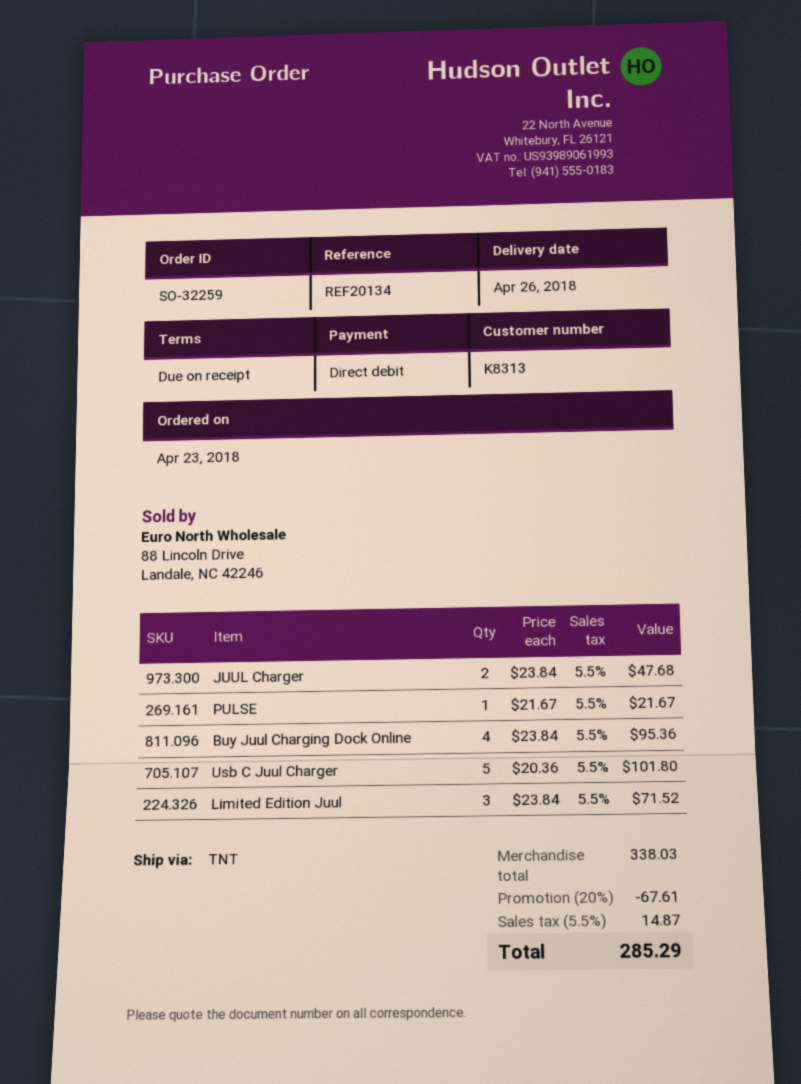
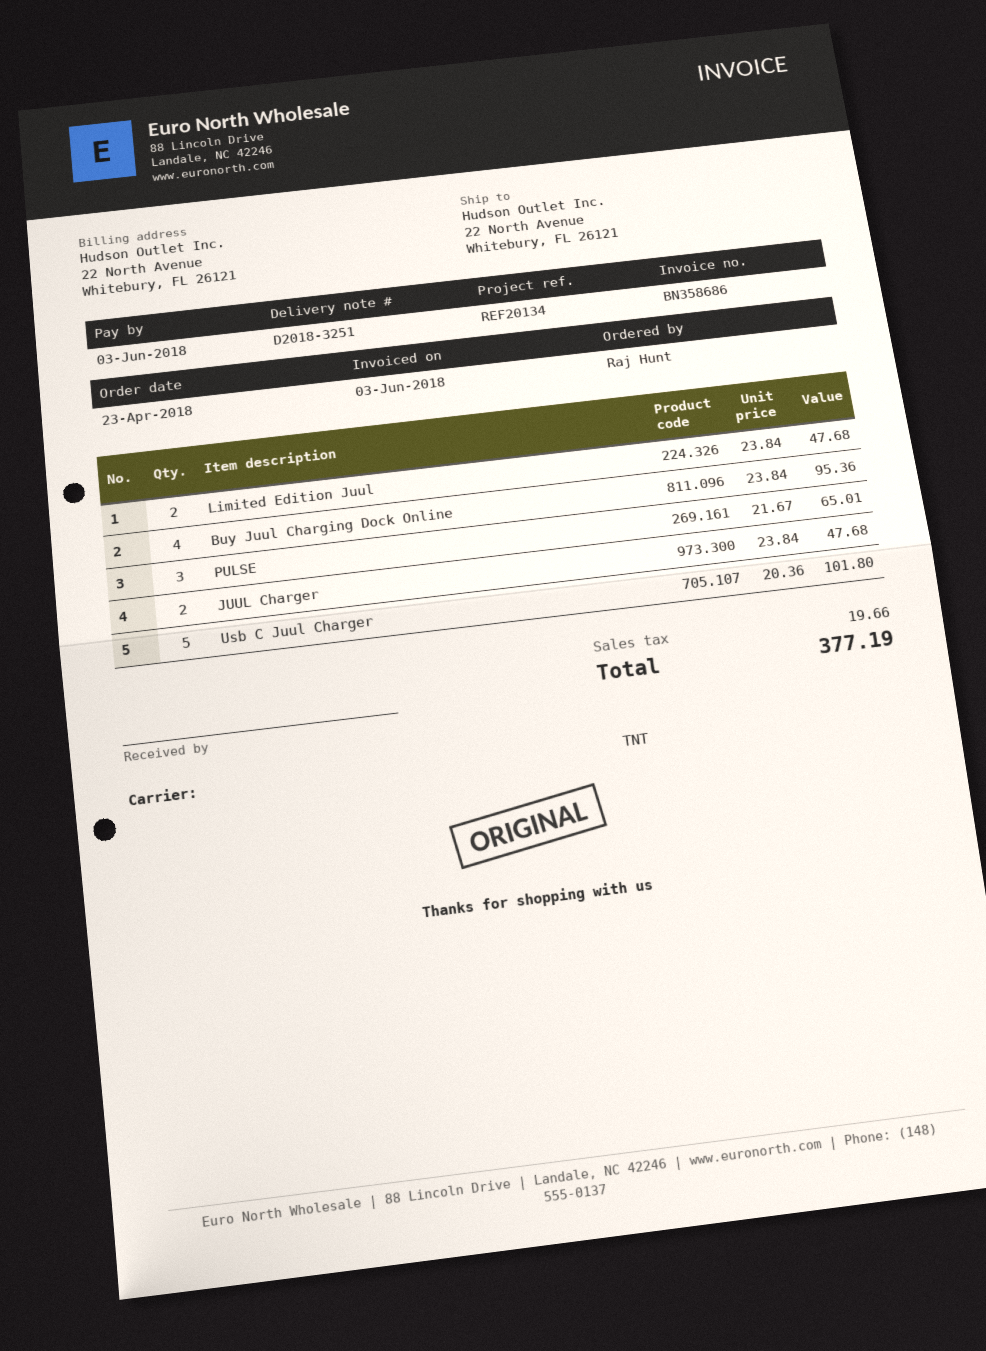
PULSE: 1 x 21.67 = 21.67 -> 3 x 21.67 = 65.01
Limited Edition Juul: 3 x 23.84 = 71.52 -> 2 x 23.84 = 47.68
discount: 20% = 67.61 -> none
tax: 14.87 -> 19.66
total: 285.29 -> 377.19

